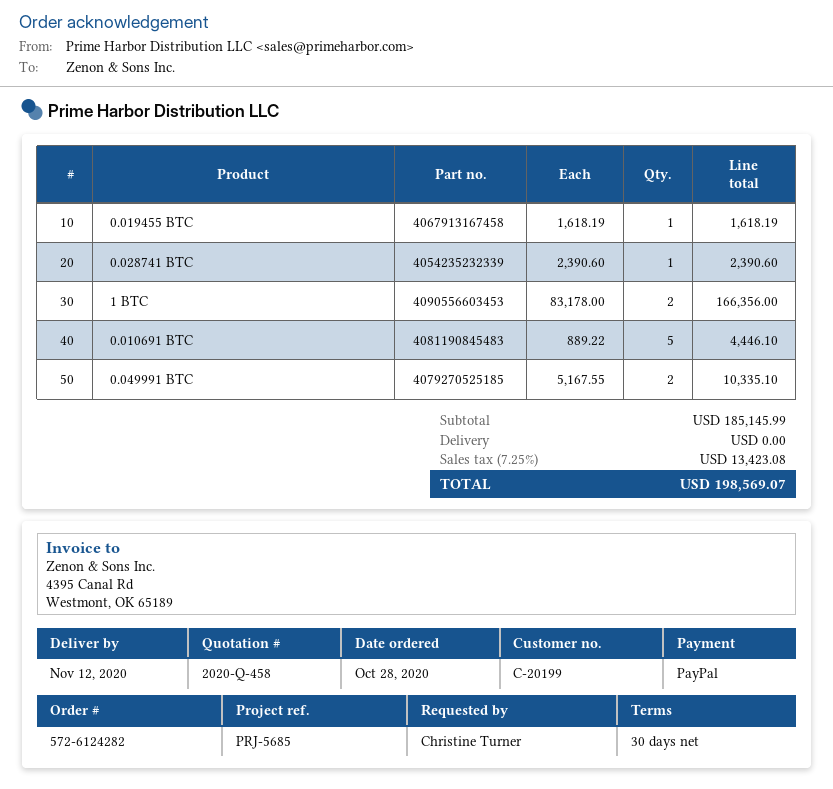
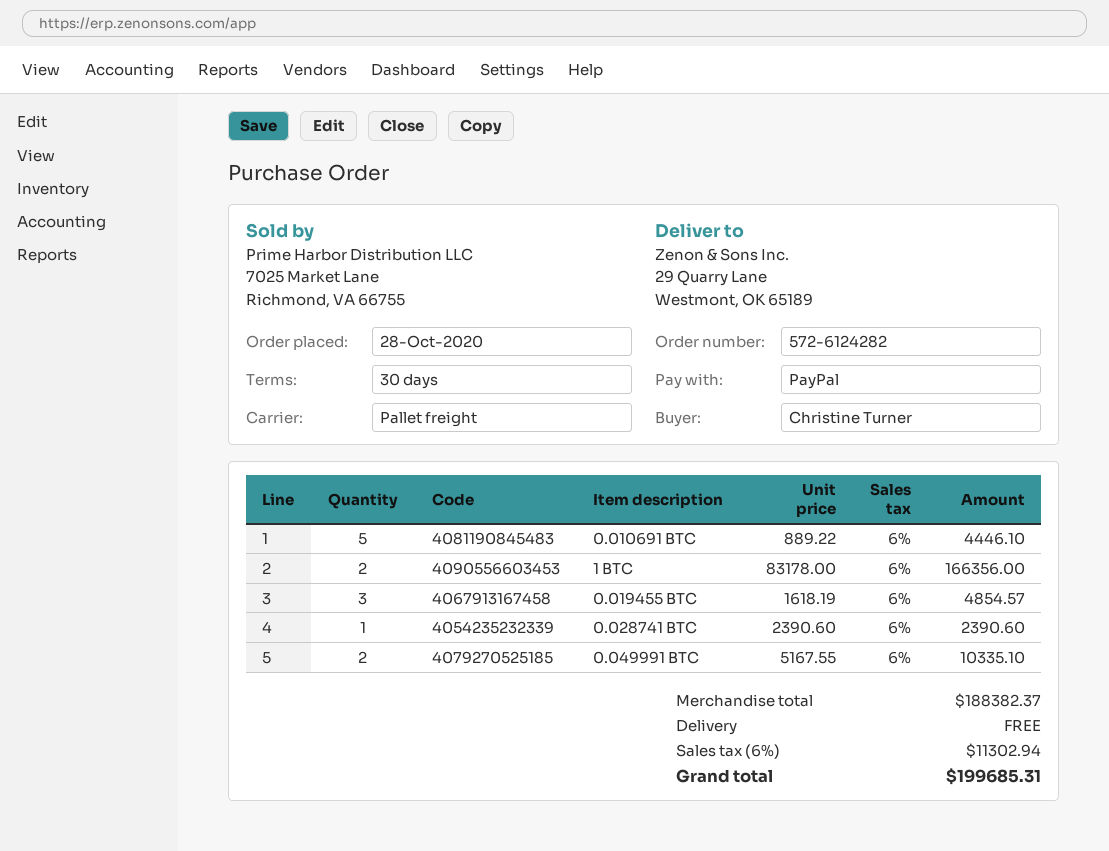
0.019455 BTC: 1 x 1618.19 = 1618.19 -> 3 x 1618.19 = 4854.57
subtotal: 185145.99 -> 188382.37
tax: 7.25% = 13423.08 -> 6% = 11302.94
total: 198569.07 -> 199685.31

